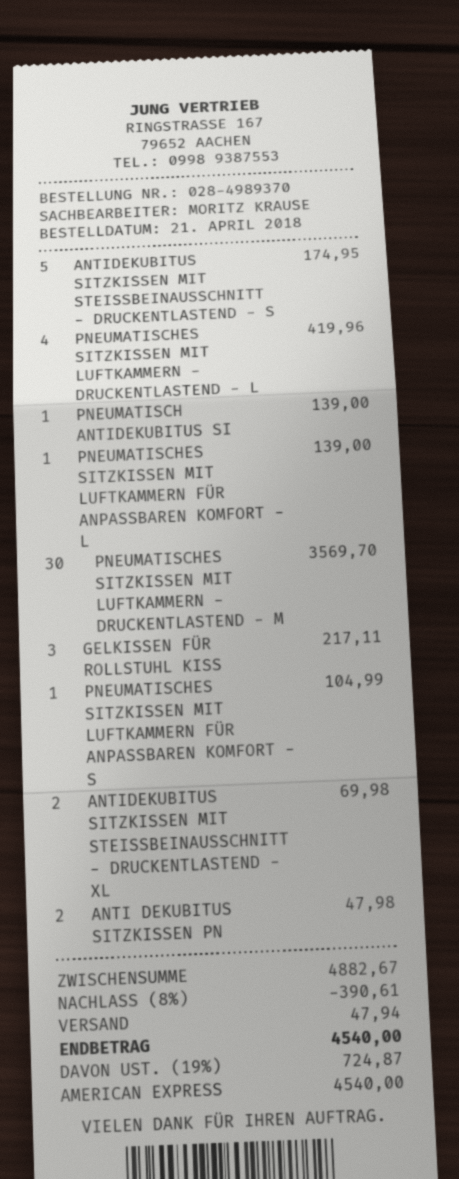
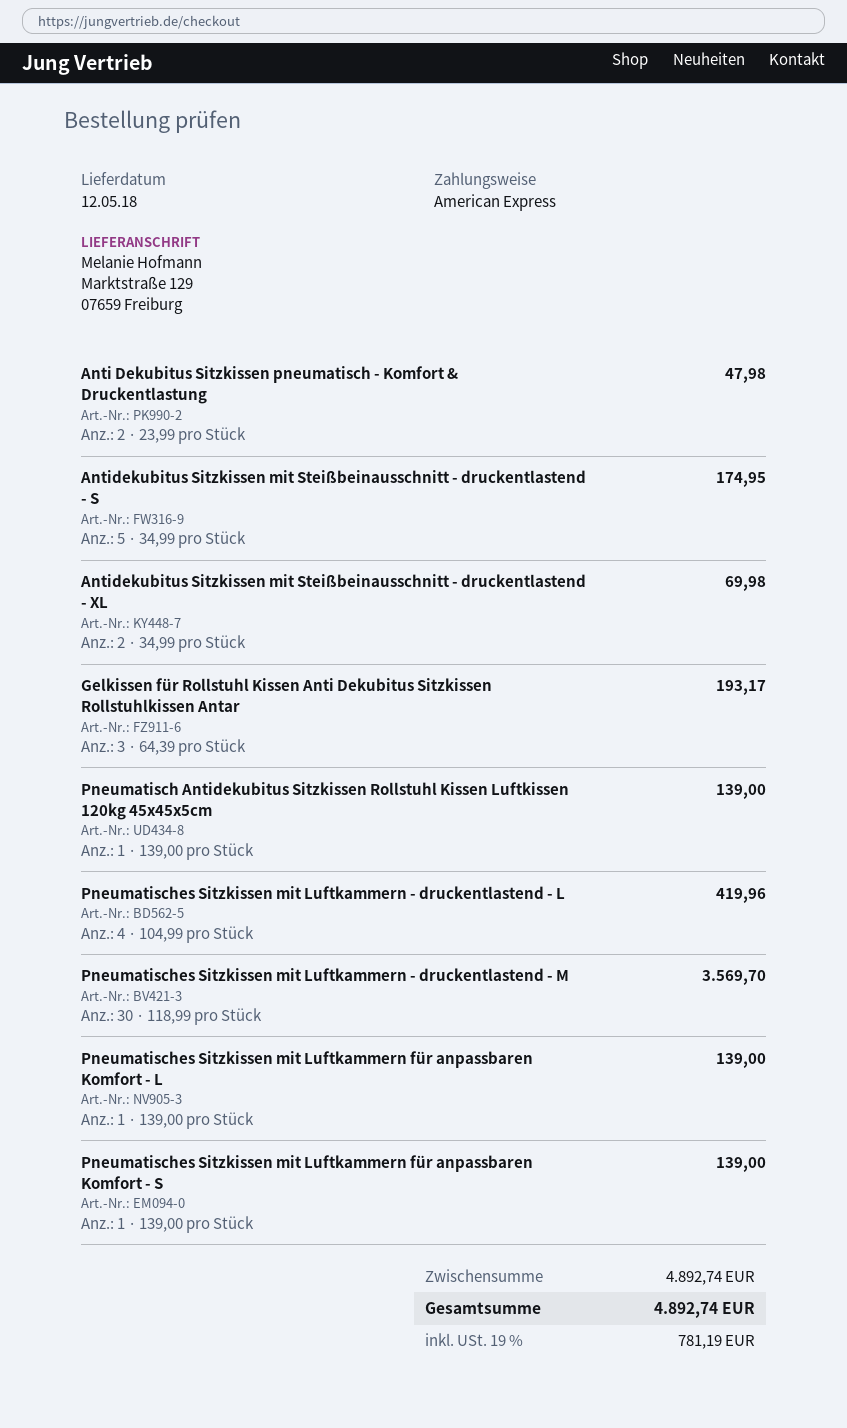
GELKISSEN FÜR ROLLSTUHL KISS: 3 for 217.11 -> 3 for 193.17
PNEUMATISCHES SITZKISSEN MIT LUFTKAMMERN FÜR ANPASSBAREN KOMFORT - S: 1 for 104.99 -> 1 for 139.00
subtotal: 4882.67 -> 4892.74
discount: 8% = 390.61 -> none
shipping: 47.94 -> none
tax: 19% = 724.87 -> 19% = 781.19
total: 4540.00 -> 4892.74

